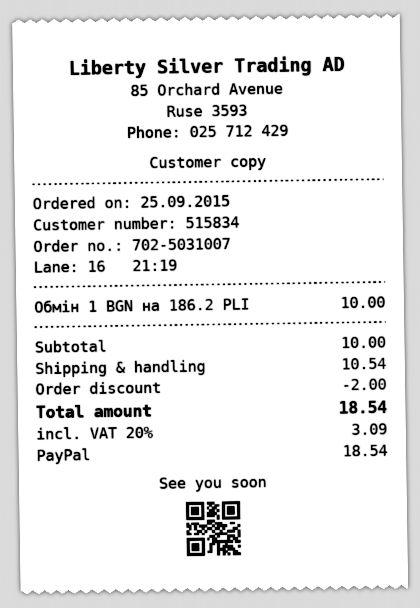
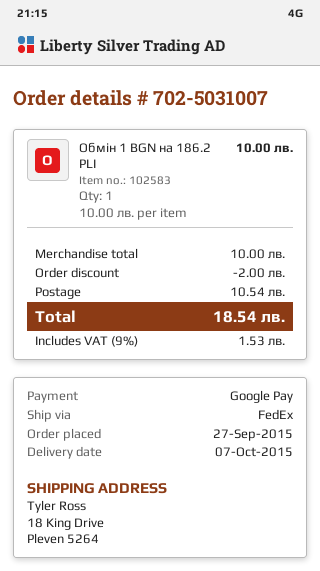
order date: 2015-09-25 -> 2015-09-27
payment method: PayPal -> Google Pay
tax: 20% = 3.09 -> 9% = 1.53

